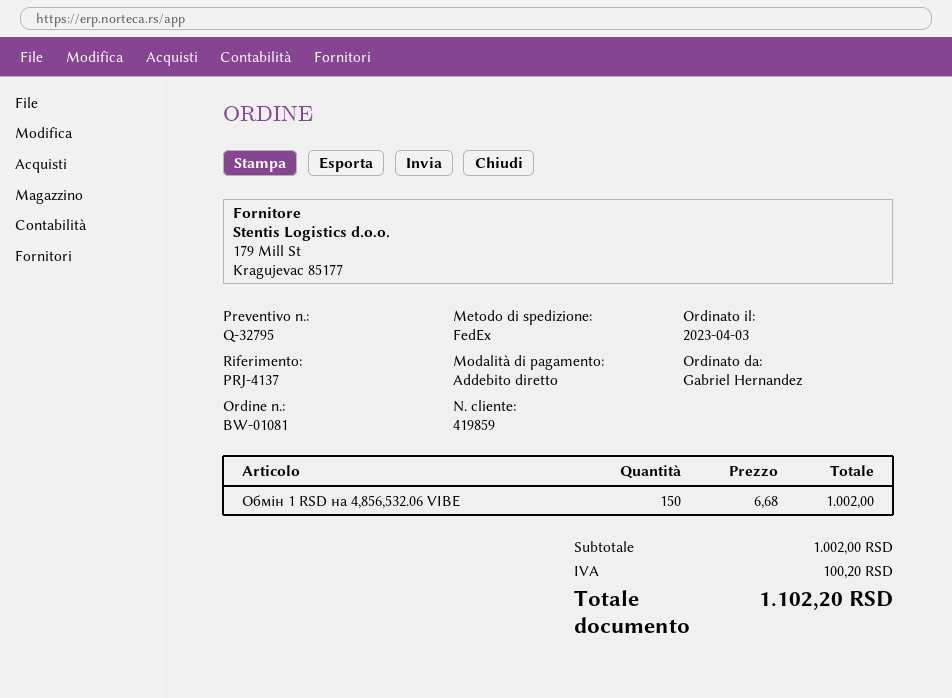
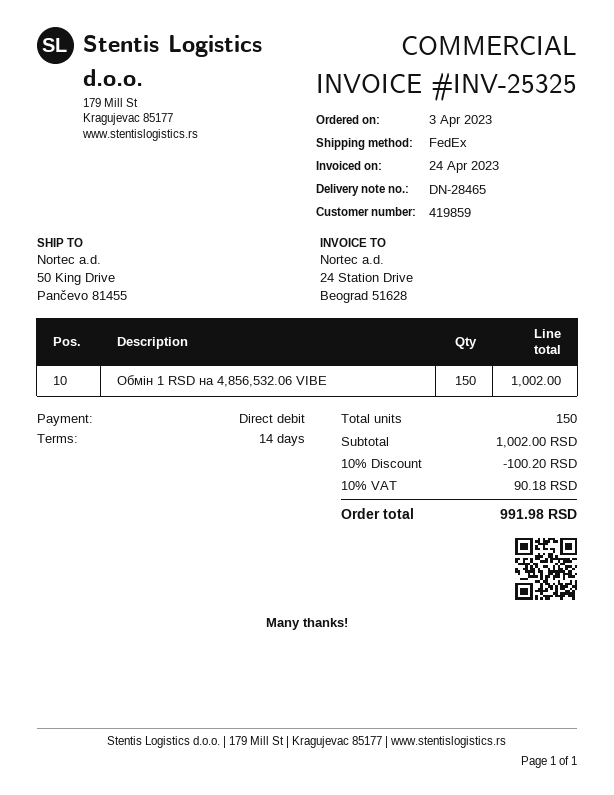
discount: none -> 10% = 100.20
tax: 100.20 -> 90.18
total: 1102.20 -> 991.98

